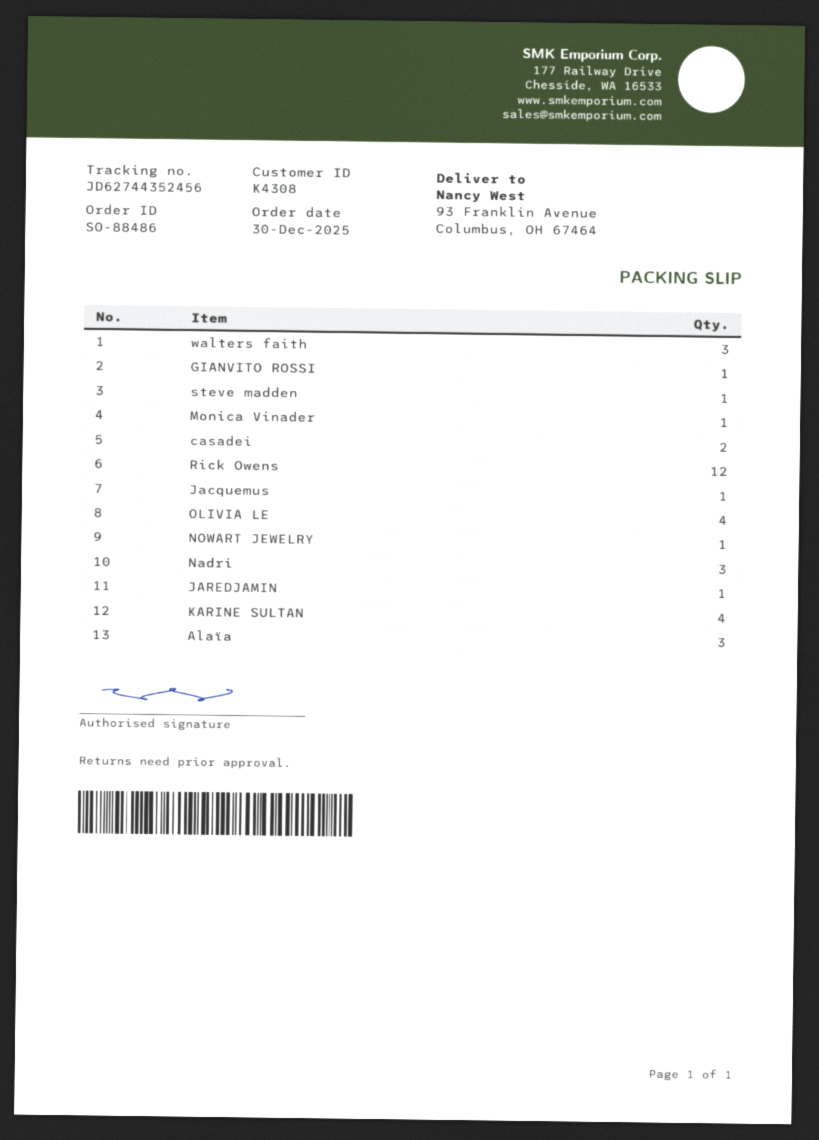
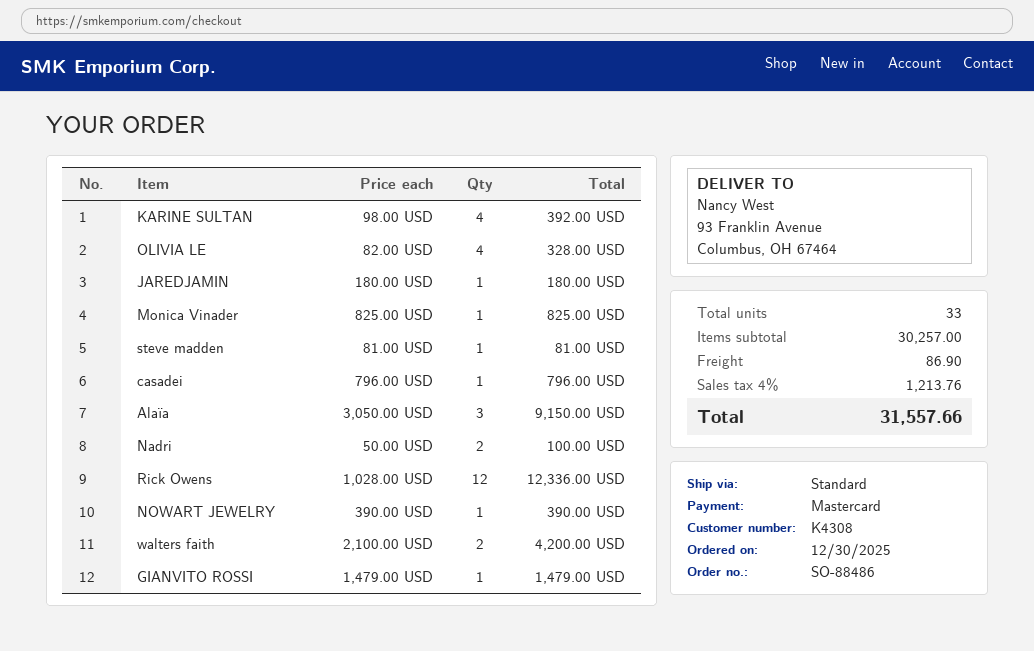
walters faith: 3 -> 2
casadei: 2 -> 1
Jacquemus: 1 -> none
Nadri: 3 -> 2

